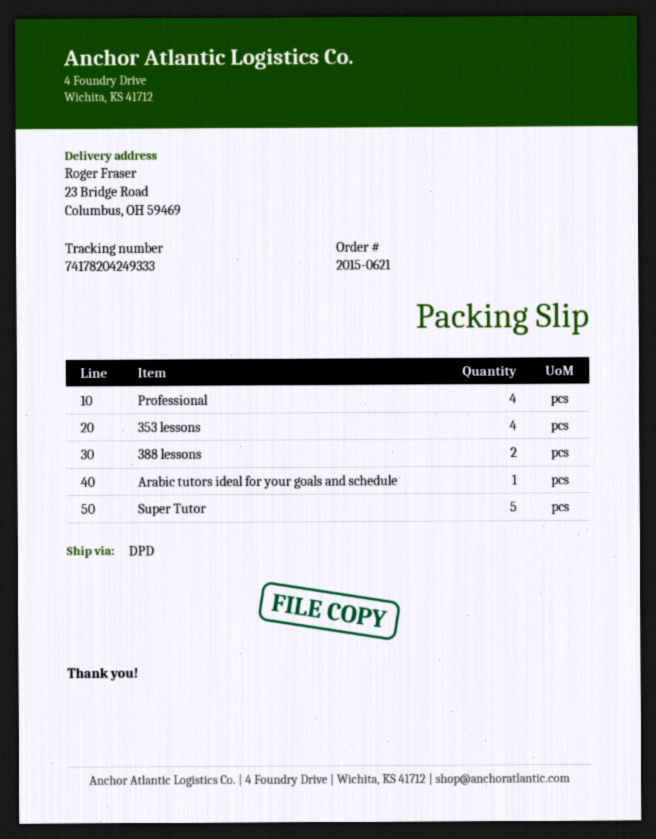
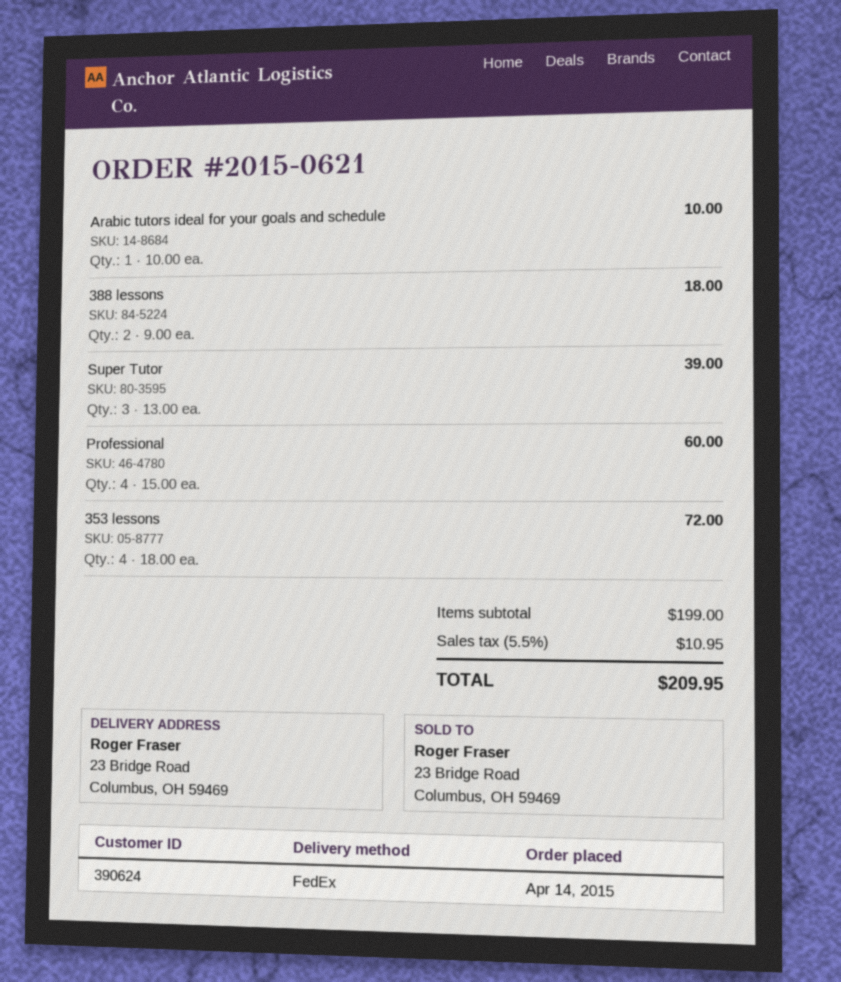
shipping method: DPD -> FedEx
Super Tutor: 5 -> 3

